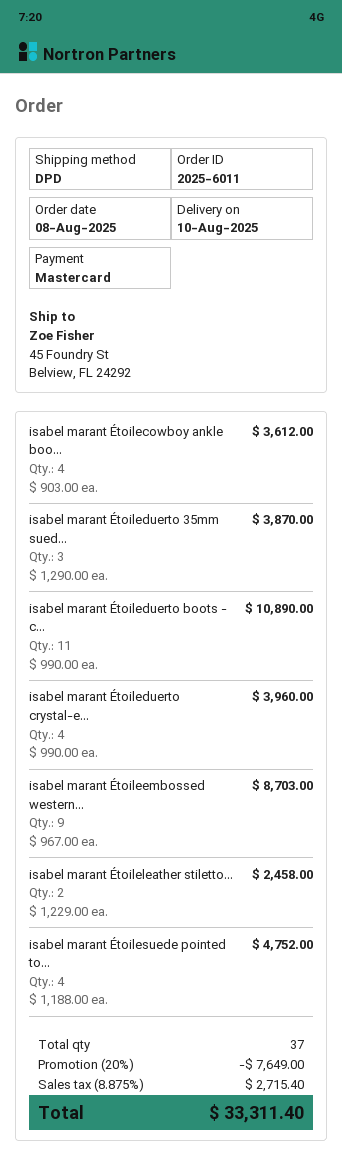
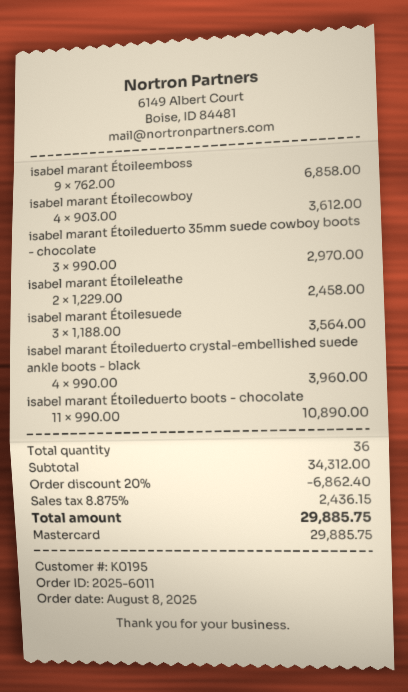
isabel marant Étoileduerto 35mm sued...: 3 x 1290.00 = 3870.00 -> 3 x 990.00 = 2970.00
isabel marant Étoileembossed western...: 9 x 967.00 = 8703.00 -> 9 x 762.00 = 6858.00
isabel marant Étoilesuede pointed to...: 4 x 1188.00 = 4752.00 -> 3 x 1188.00 = 3564.00
total quantity: 37 -> 36
discount: 20% = 7649.00 -> 20% = 6862.40
tax: 8.875% = 2715.40 -> 8.875% = 2436.15
total: 33311.40 -> 29885.75

